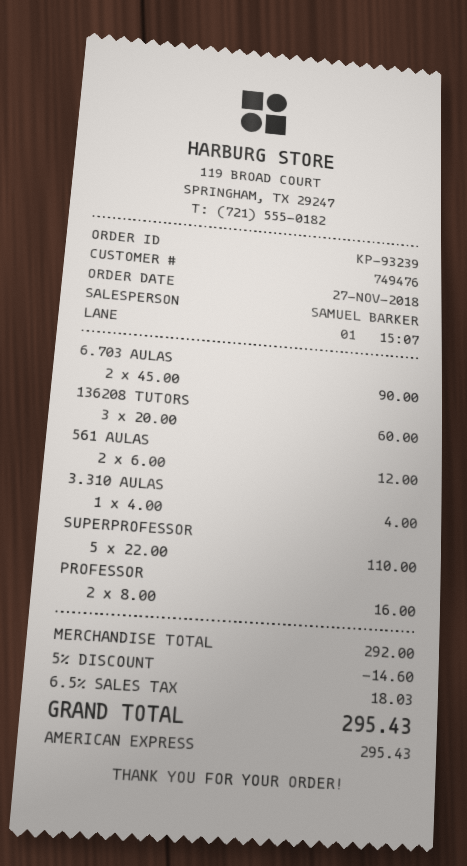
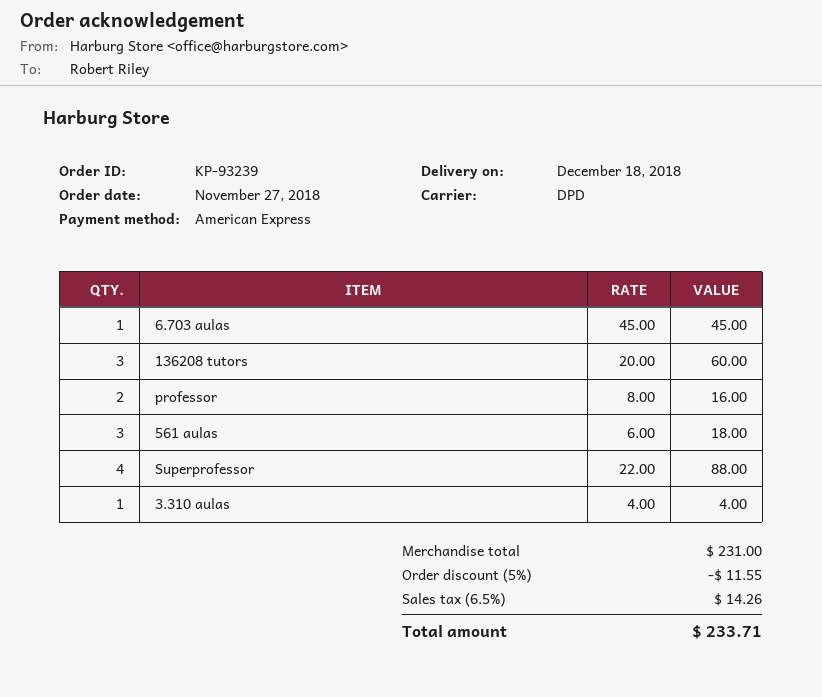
6.703 AULAS: 2 x 45.00 = 90.00 -> 1 x 45.00 = 45.00
561 AULAS: 2 x 6.00 = 12.00 -> 3 x 6.00 = 18.00
SUPERPROFESSOR: 5 x 22.00 = 110.00 -> 4 x 22.00 = 88.00
subtotal: 292.00 -> 231.00
discount: 5% = 14.60 -> 5% = 11.55
tax: 6.5% = 18.03 -> 6.5% = 14.26
total: 295.43 -> 233.71

